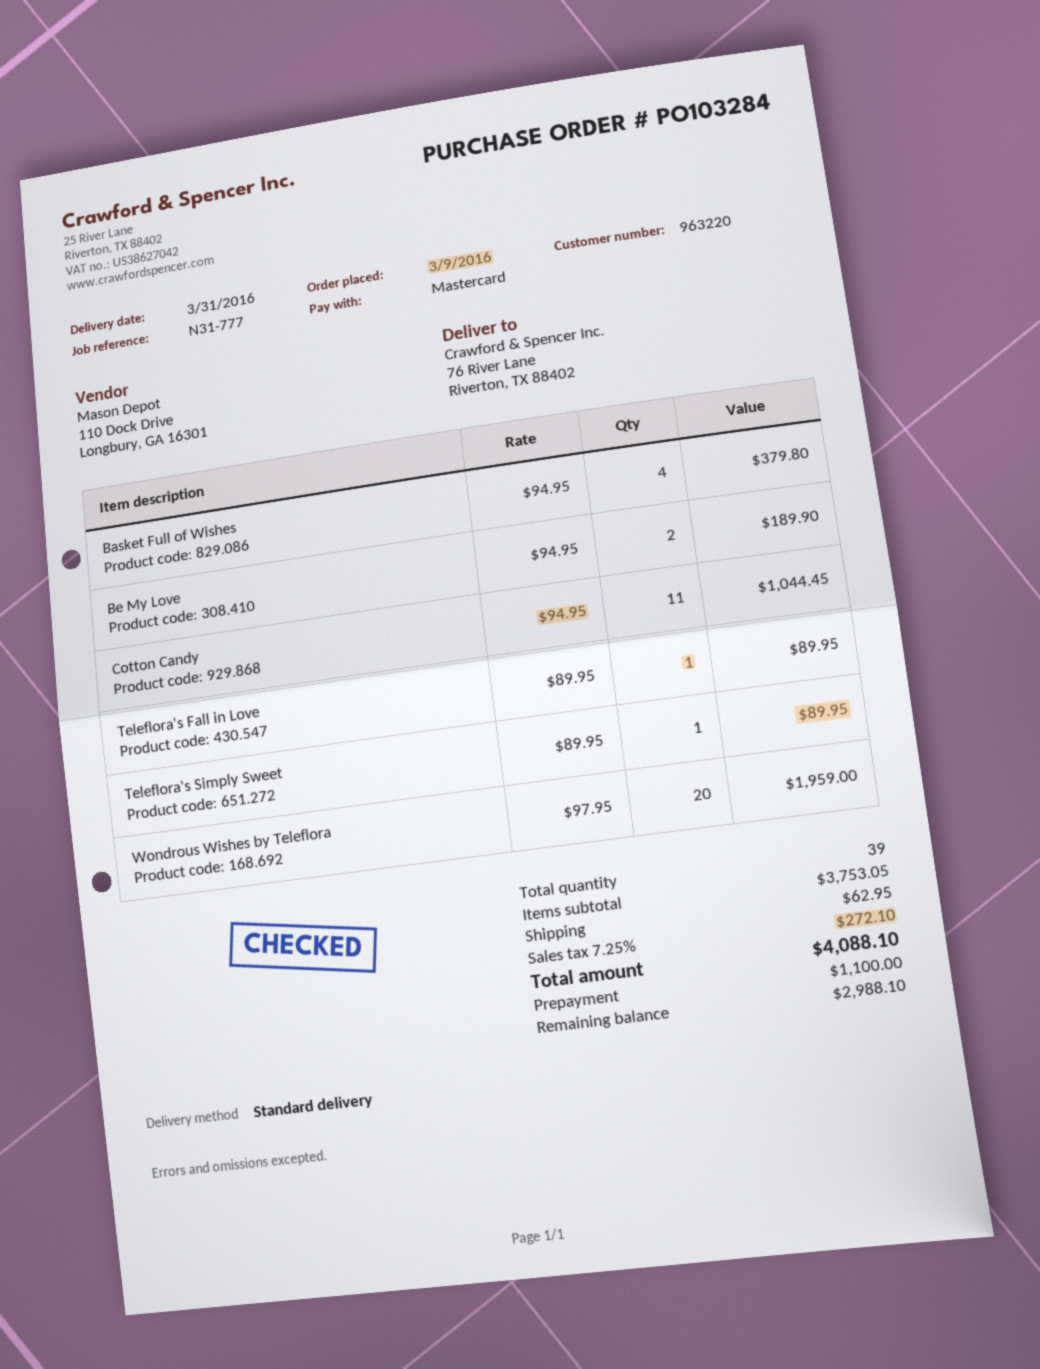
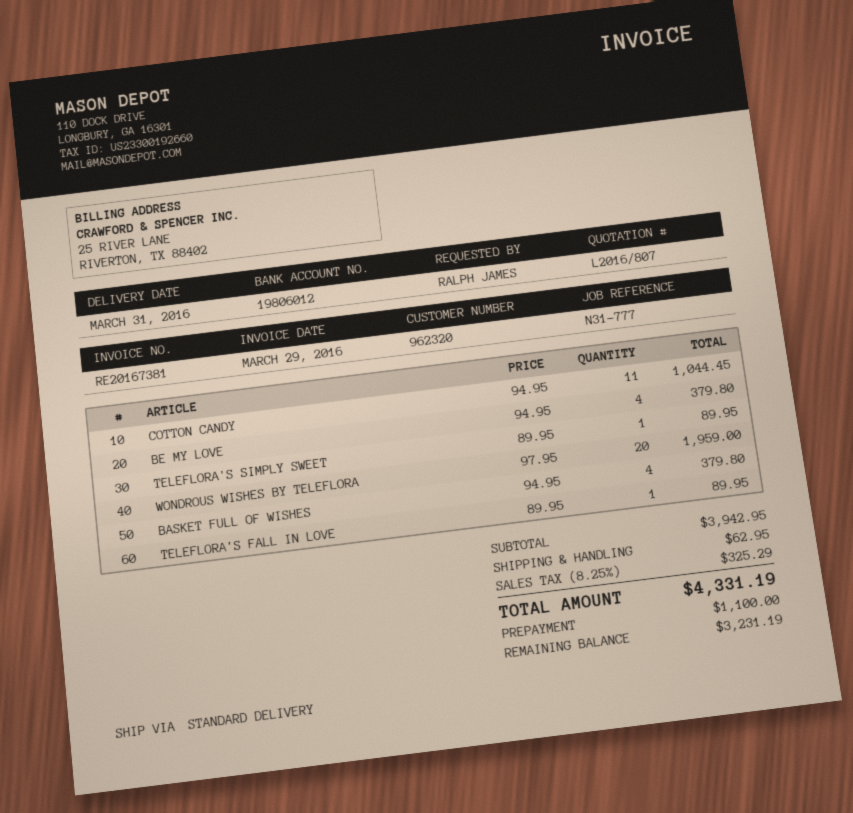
customer number: 963220 -> 962320
Be My Love: 2 x 94.95 = 189.90 -> 4 x 94.95 = 379.80
subtotal: 3753.05 -> 3942.95
tax: 7.25% = 272.10 -> 8.25% = 325.29
total: 4088.10 -> 4331.19
balance: 2988.10 -> 3231.19

